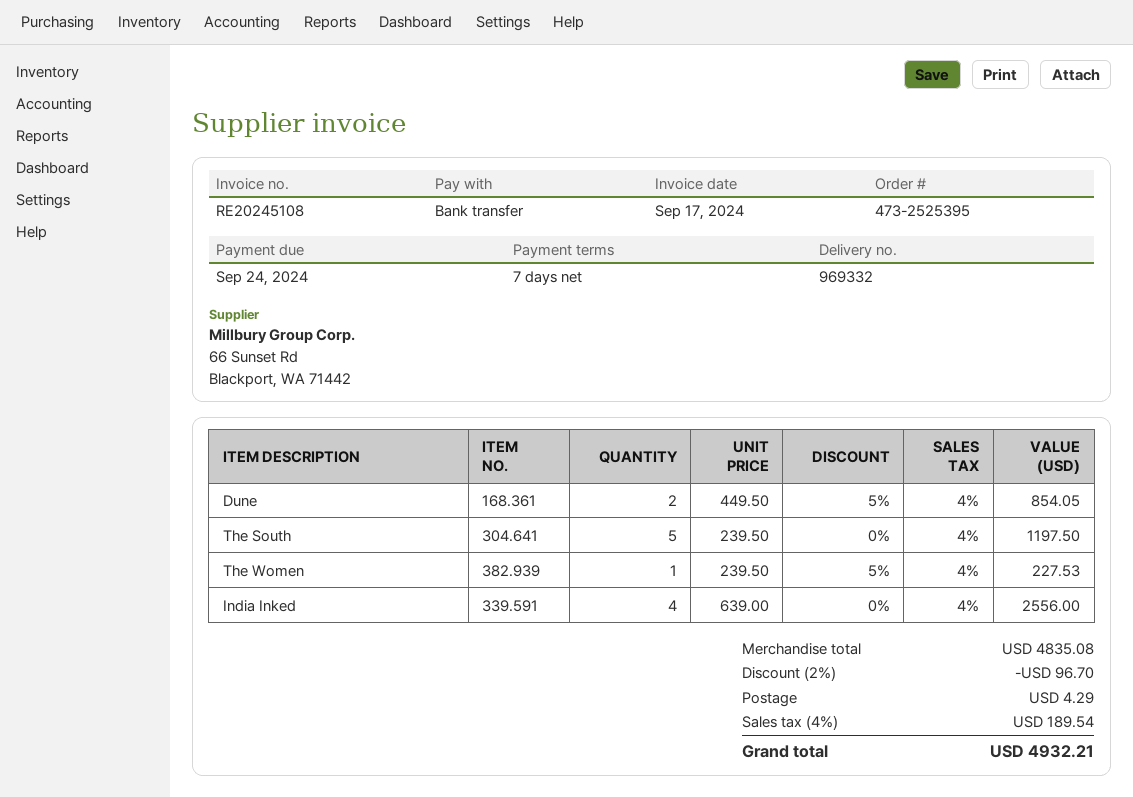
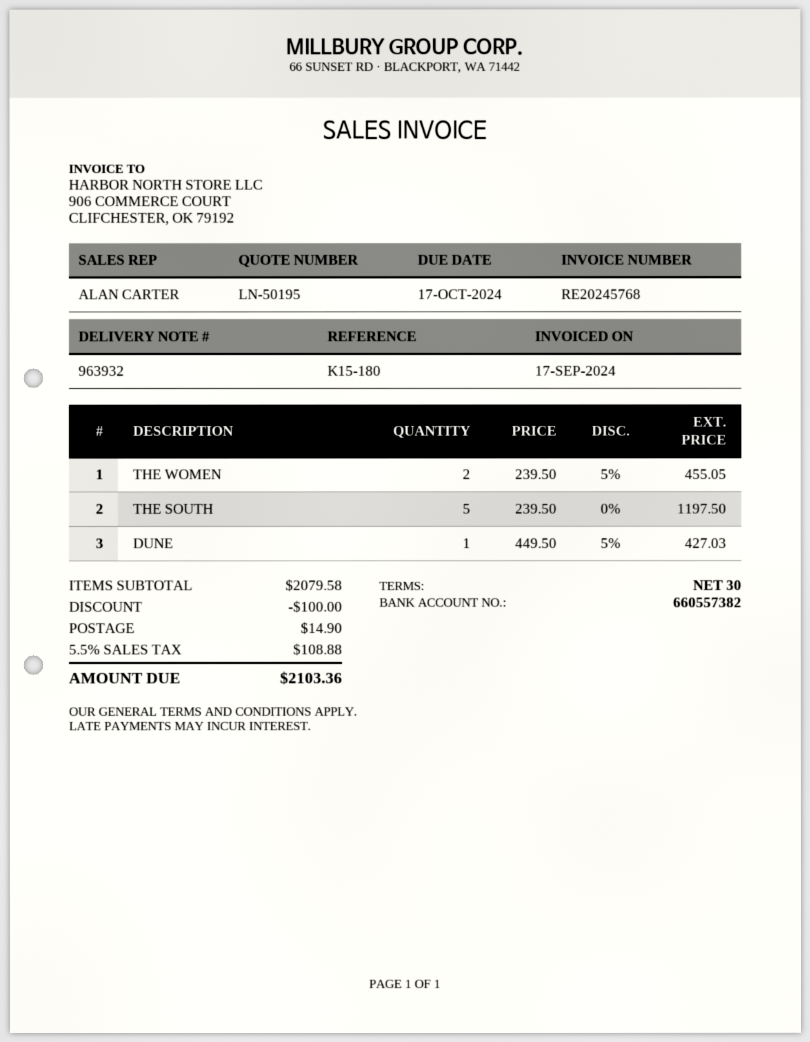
delivery note number: 969332 -> 963932
invoice number: RE20245108 -> RE20245768
payment terms: 7 days -> 30 days
due date: 2024-09-24 -> 2024-10-17
Dune: 2 x 449.50 - 5% = 854.05 -> 1 x 449.50 - 5% = 427.03
The Women: 1 x 239.50 - 5% = 227.53 -> 2 x 239.50 - 5% = 455.05
India Inked: 4 x 639.00 = 2556.00 -> none
subtotal: 4835.08 -> 2079.58
discount: 96.70 -> 100.00
shipping: 4.29 -> 14.90
tax: 4% = 189.54 -> 5.5% = 108.88
total: 4932.21 -> 2103.36

